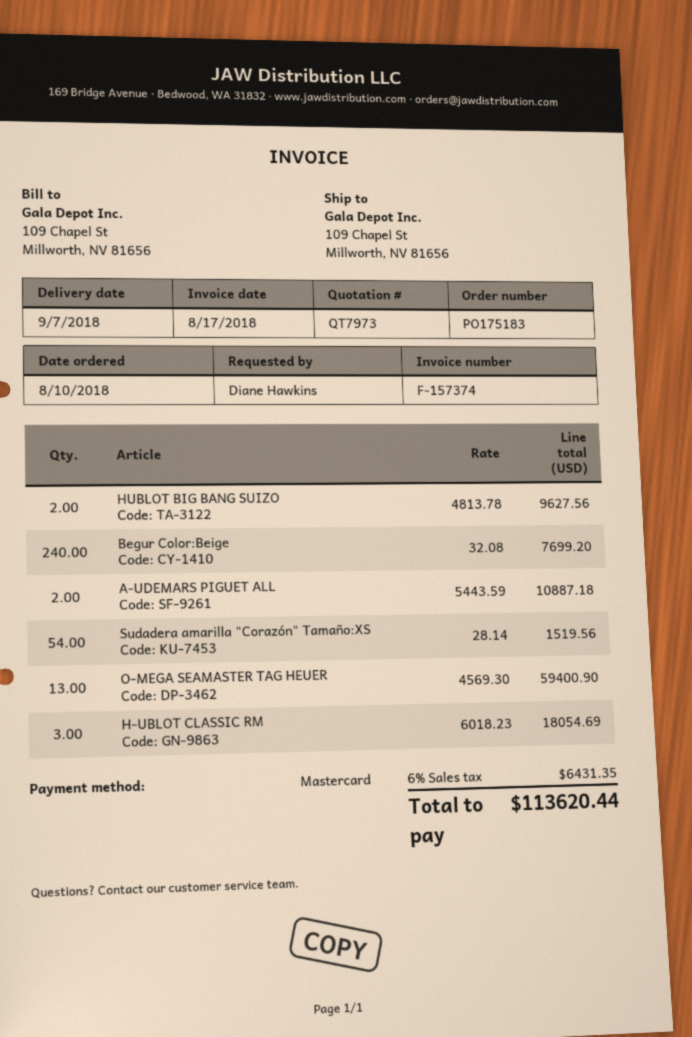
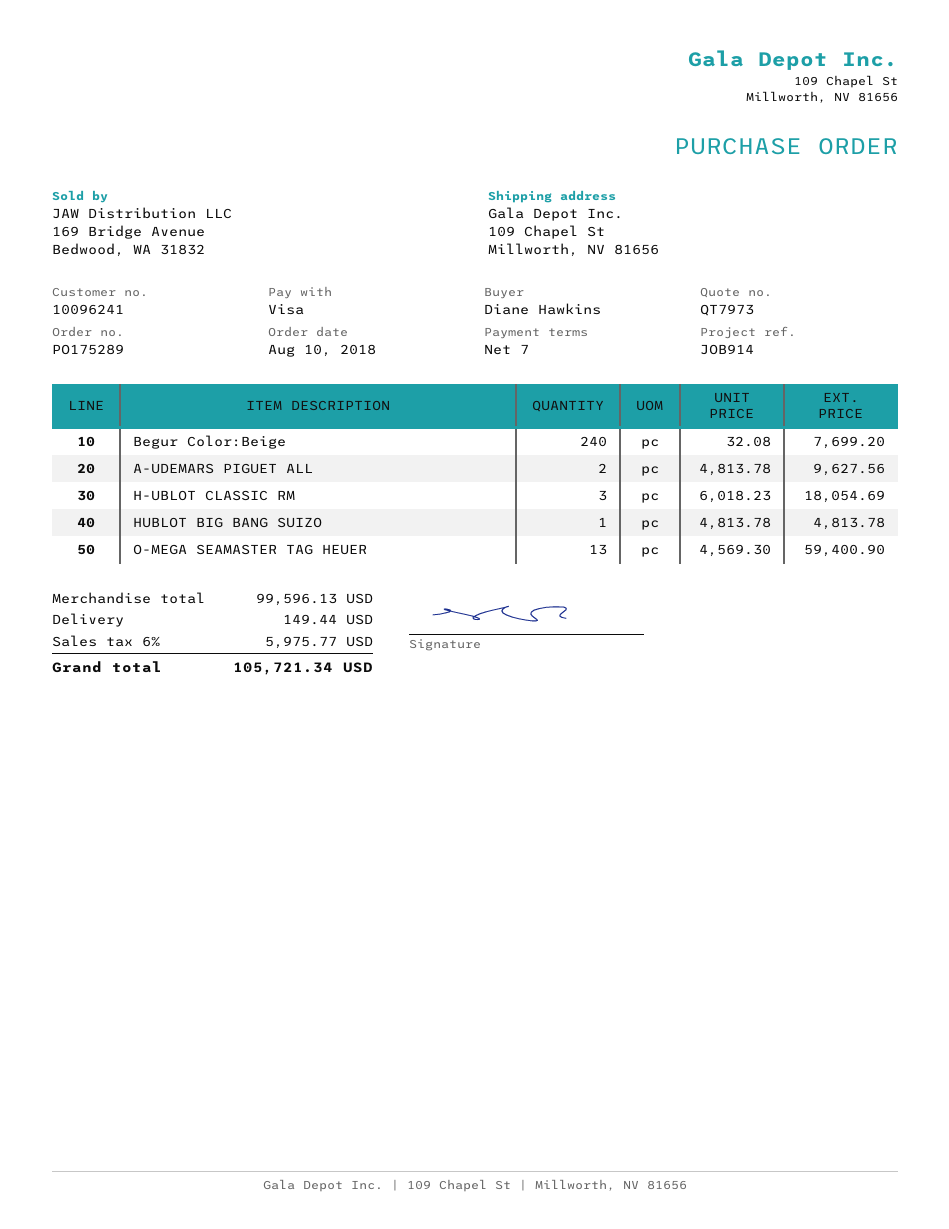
order number: PO175183 -> PO175289
payment method: Mastercard -> Visa
HUBLOT BIG BANG SUIZO: 2 x 4813.78 = 9627.56 -> 1 x 4813.78 = 4813.78
A-UDEMARS PIGUET ALL: 2 x 5443.59 = 10887.18 -> 2 x 4813.78 = 9627.56
Sudadera amarilla "Corazón" Tamaño:XS: 54 x 28.14 = 1519.56 -> none
shipping: none -> 149.44
tax: 6% = 6431.35 -> 6% = 5975.77
total: 113620.44 -> 105721.34

